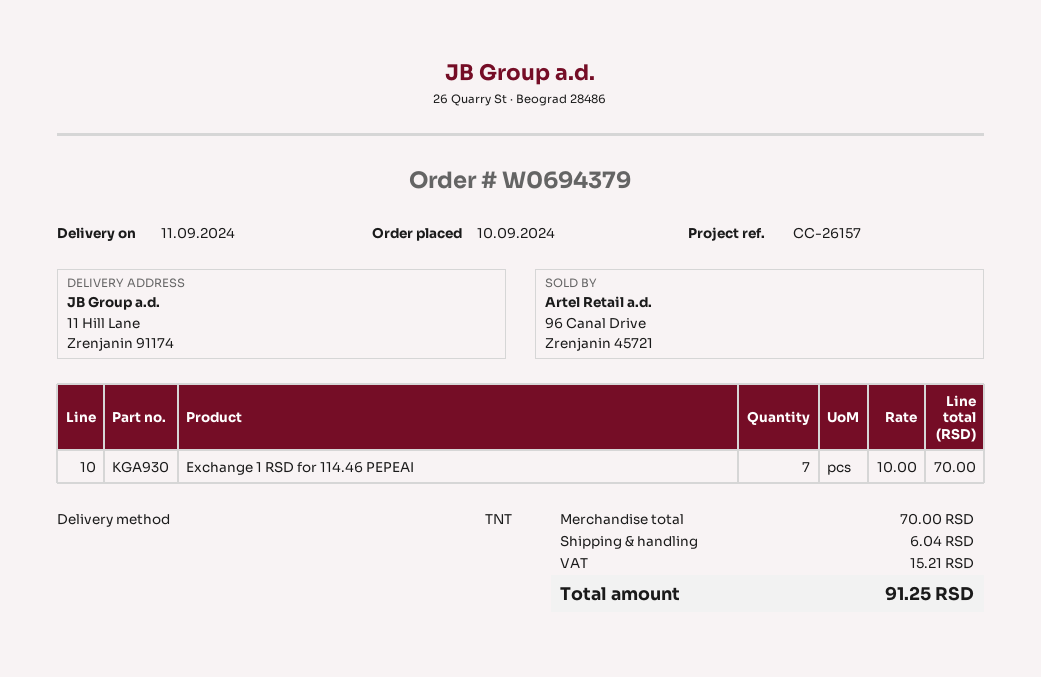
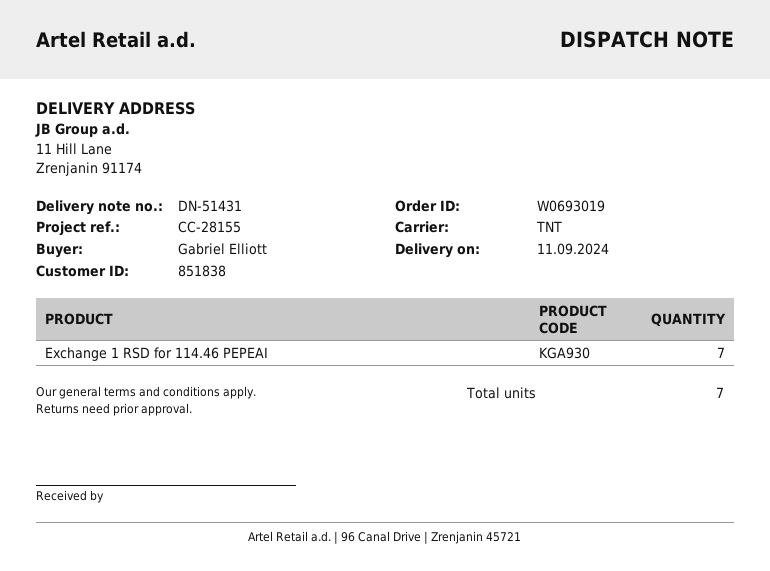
order number: W0694379 -> W0693019
reference: CC-26157 -> CC-28155

